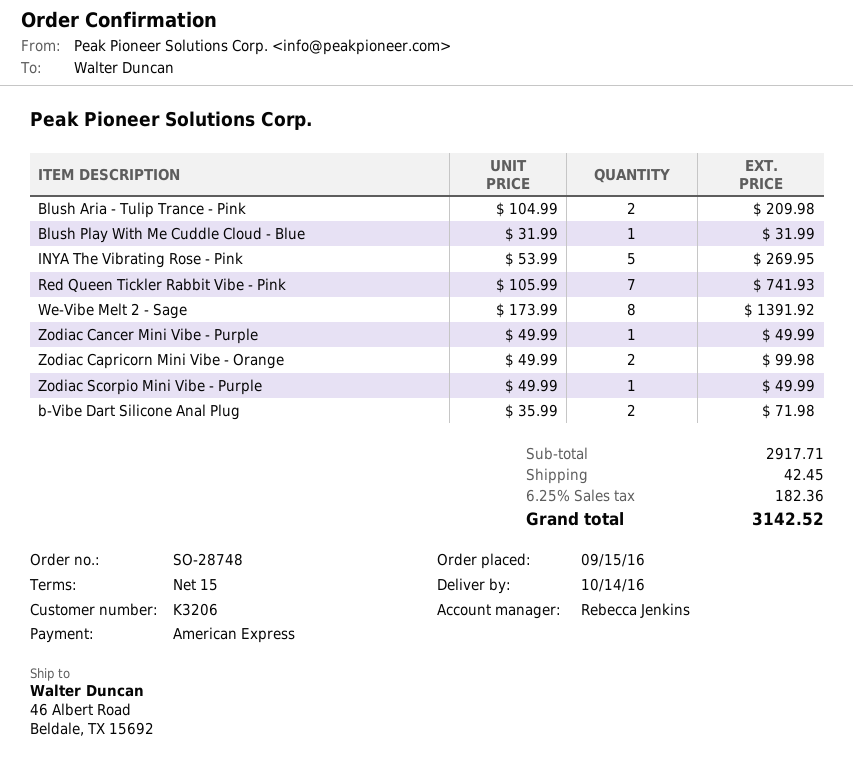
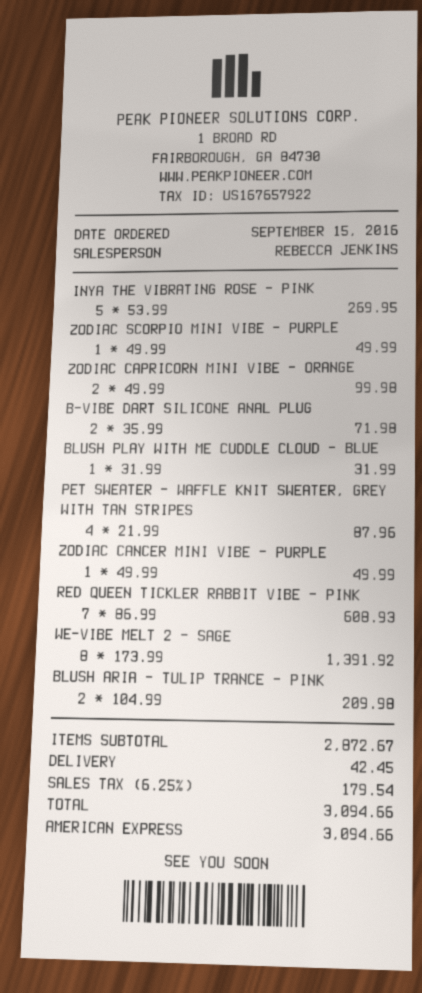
Red Queen Tickler Rabbit Vibe - Pink: 7 x 105.99 = 741.93 -> 7 x 86.99 = 608.93
PET SWEATER - WAFFLE KNIT SWEATER, GREY WITH TAN STRIPES: none -> 4 x 21.99 = 87.96
subtotal: 2917.71 -> 2872.67
tax: 6.25% = 182.36 -> 6.25% = 179.54
total: 3142.52 -> 3094.66

